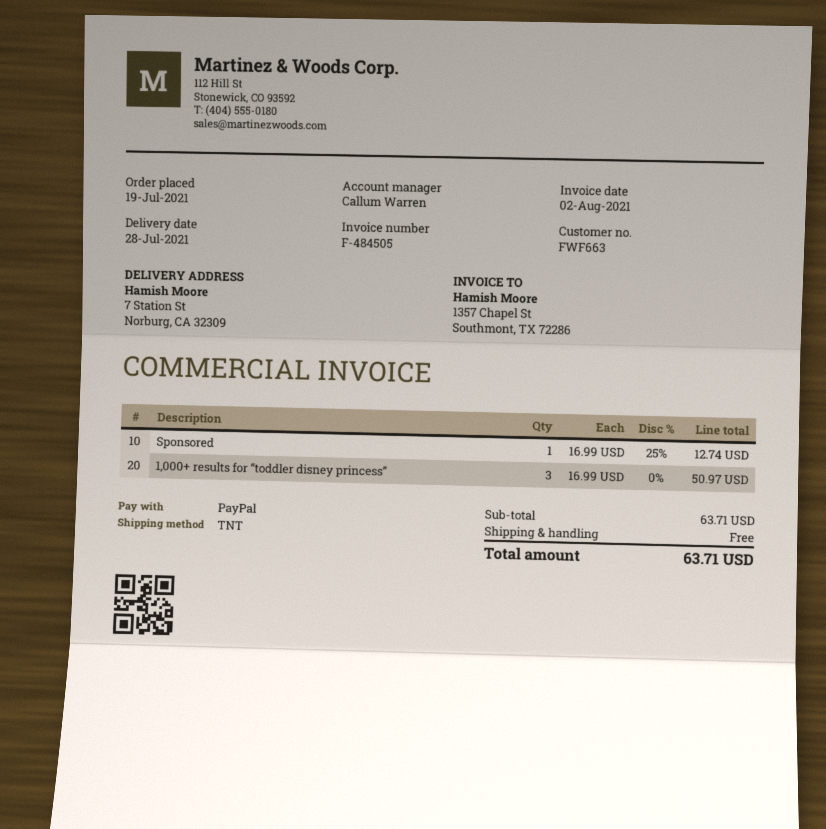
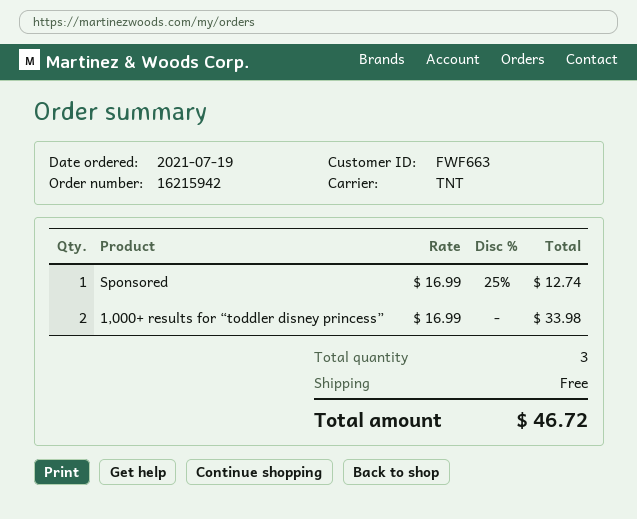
1,000+ results for “toddler disney princess”: 3 x 16.99 = 50.97 -> 2 x 16.99 = 33.98
total: 63.71 -> 46.72

